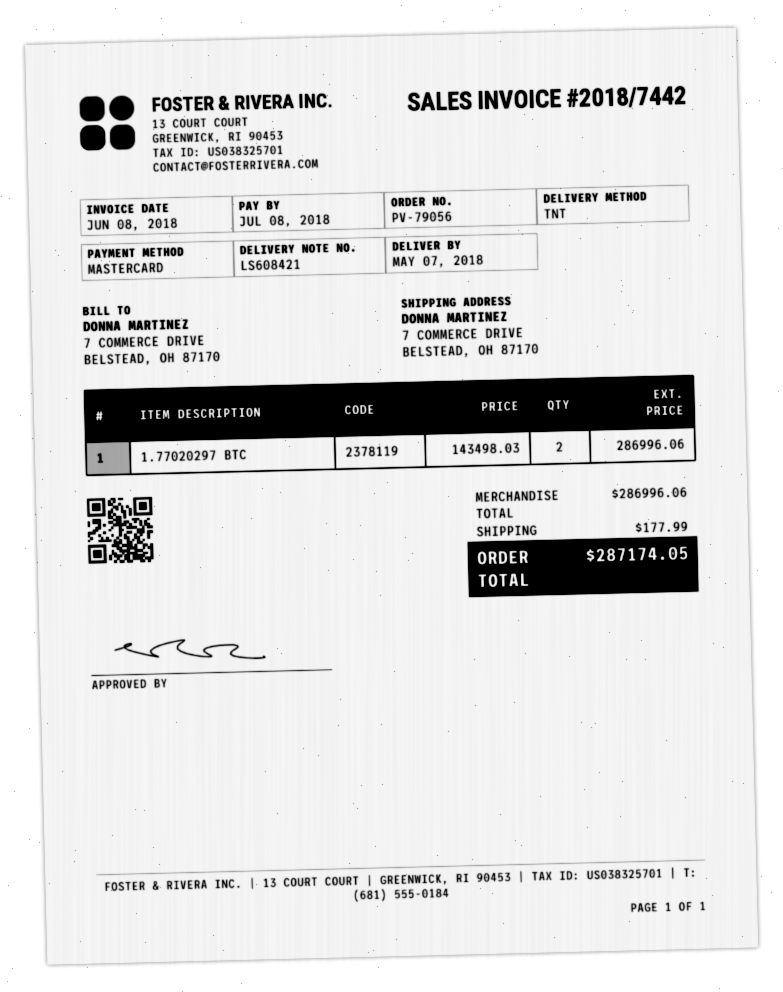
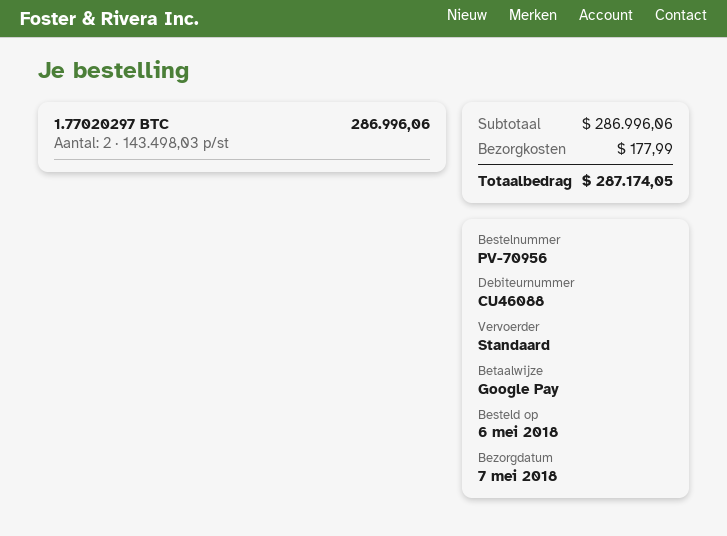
order number: PV-79056 -> PV-70956
payment method: Mastercard -> Google Pay
shipping method: TNT -> standard

